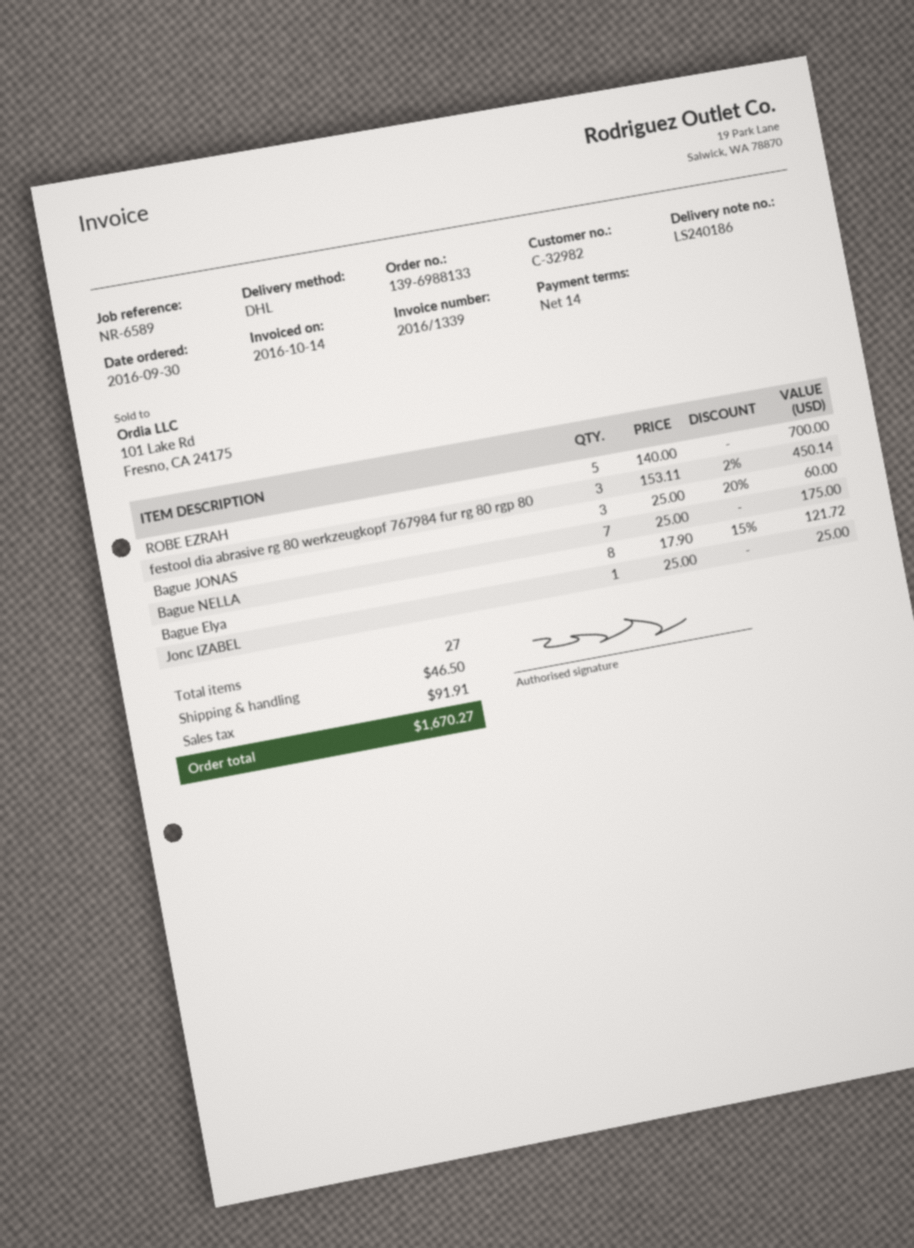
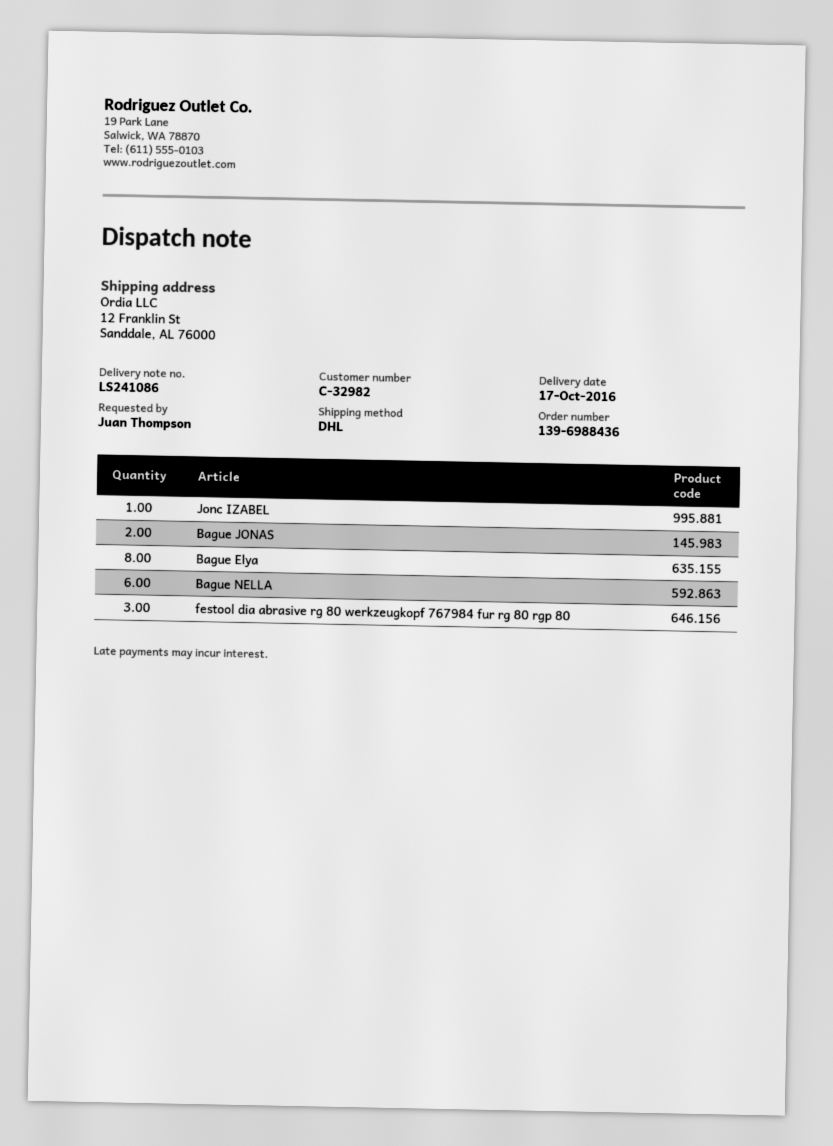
order number: 139-6988133 -> 139-6988436
delivery note number: LS240186 -> LS241086
ROBE EZRAH: 5 -> none
Bague JONAS: 3 -> 2
Bague NELLA: 7 -> 6

